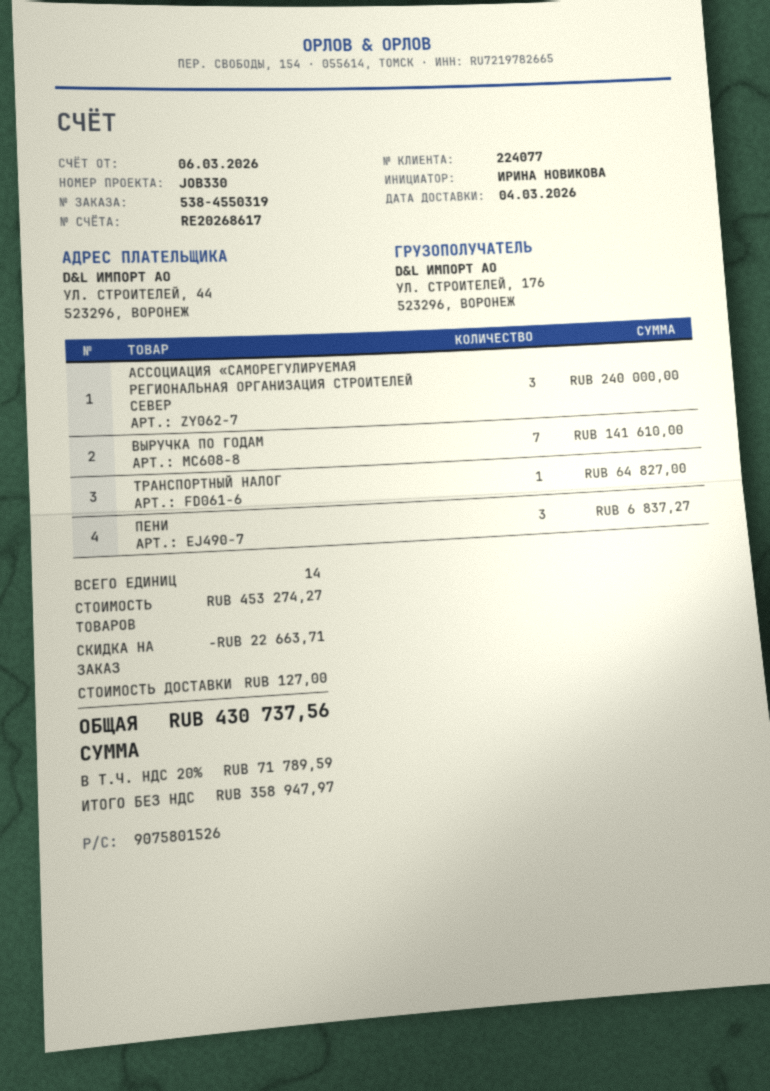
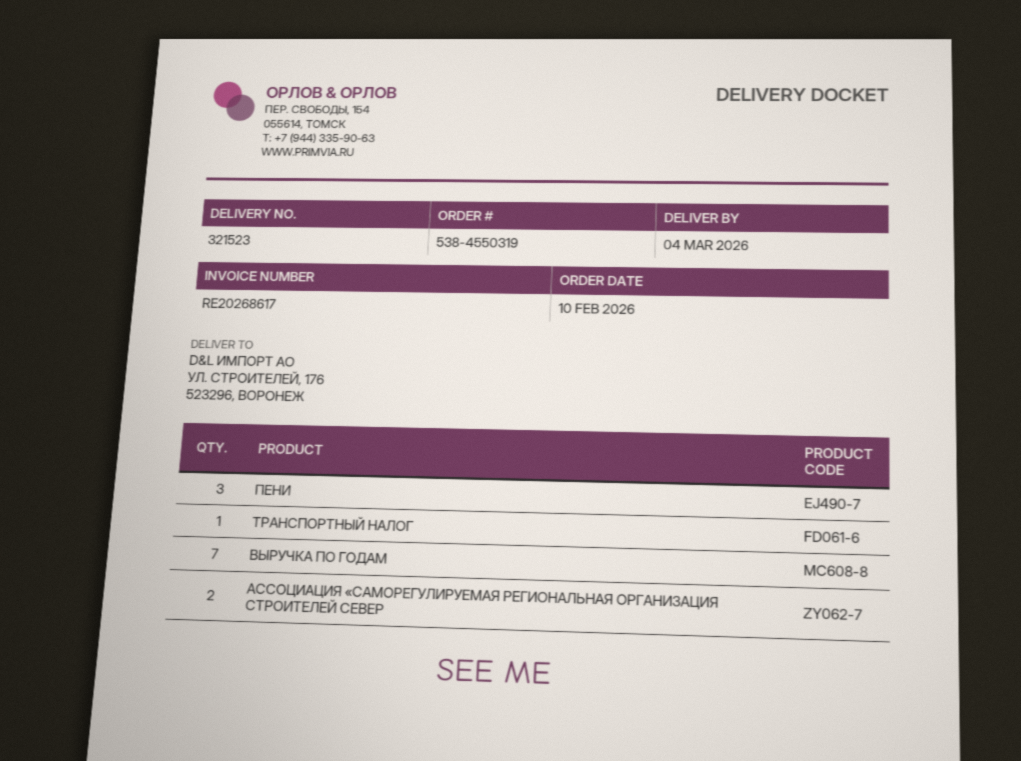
АССОЦИАЦИЯ «САМОРЕГУЛИРУЕМАЯ РЕГИОНАЛЬНАЯ ОРГАНИЗАЦИЯ СТРОИТЕЛЕЙ СЕВЕР: 3 -> 2

